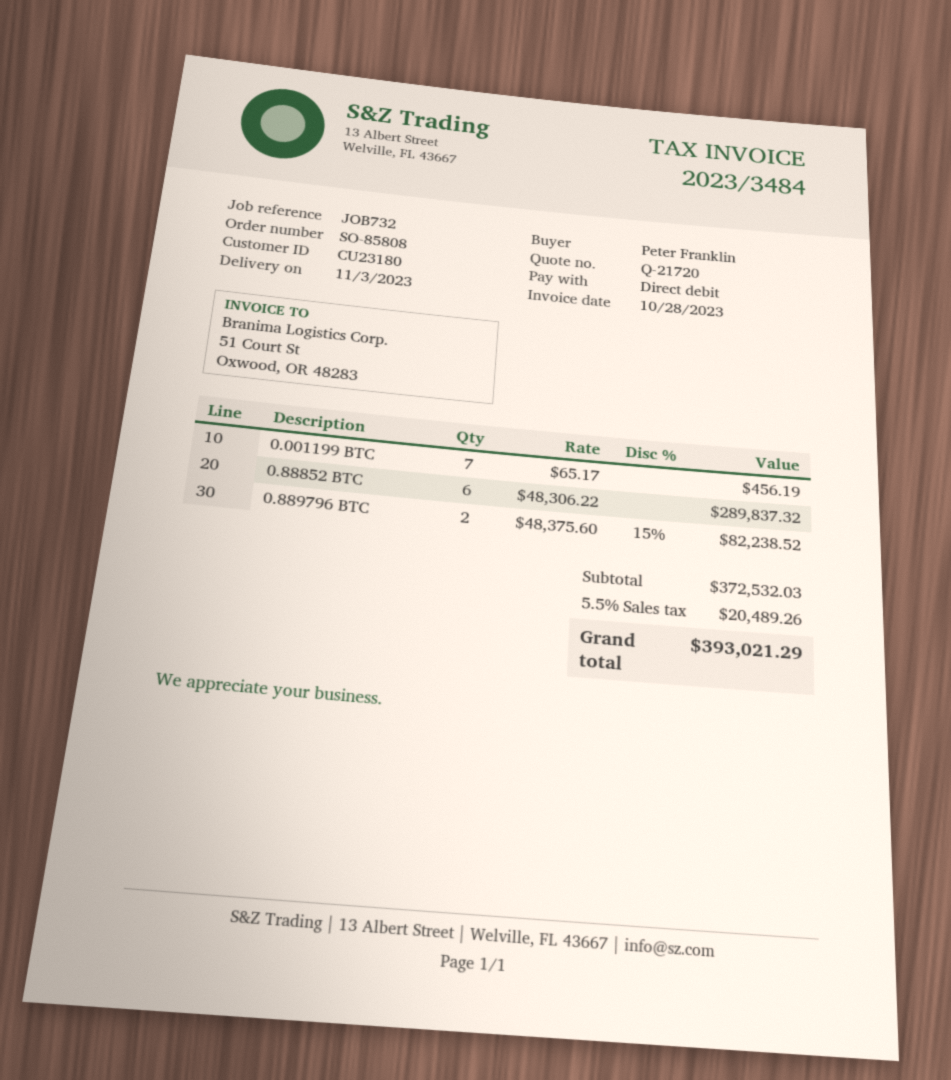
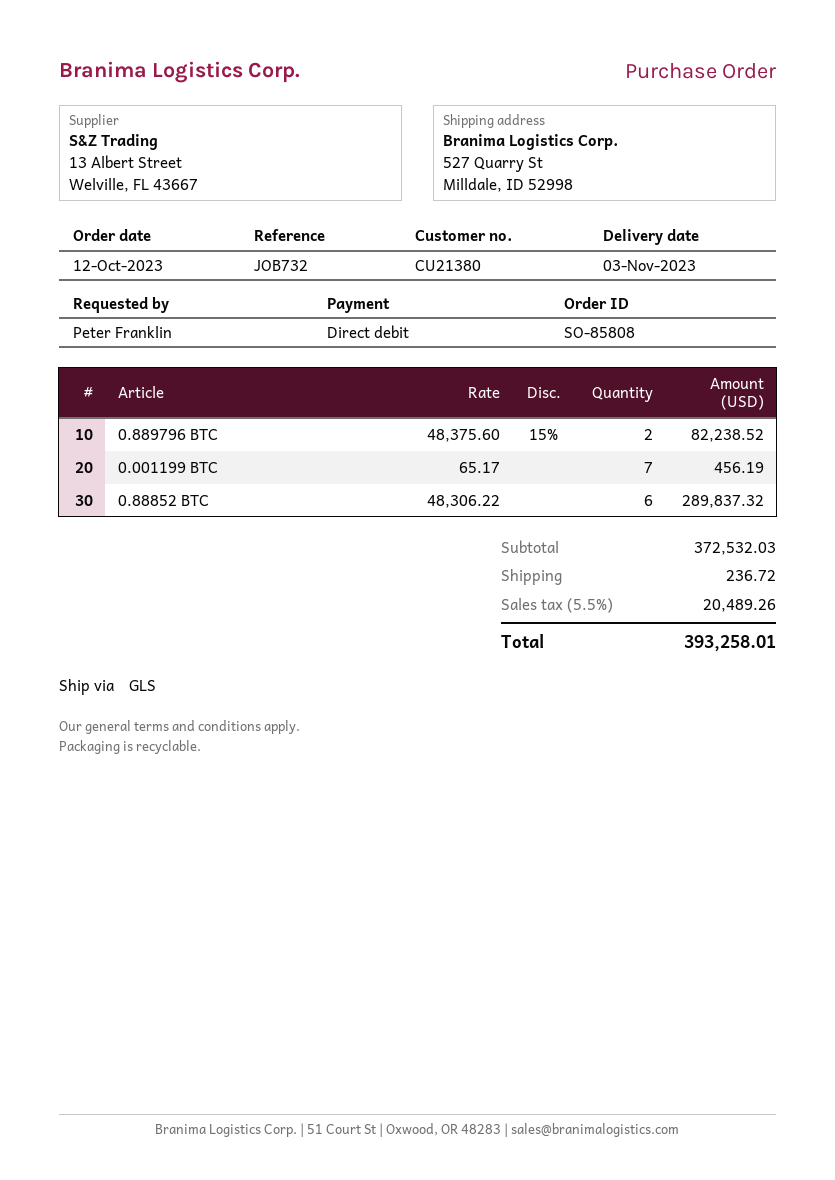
customer number: CU23180 -> CU21380
shipping: none -> 236.72
total: 393021.29 -> 393258.01

